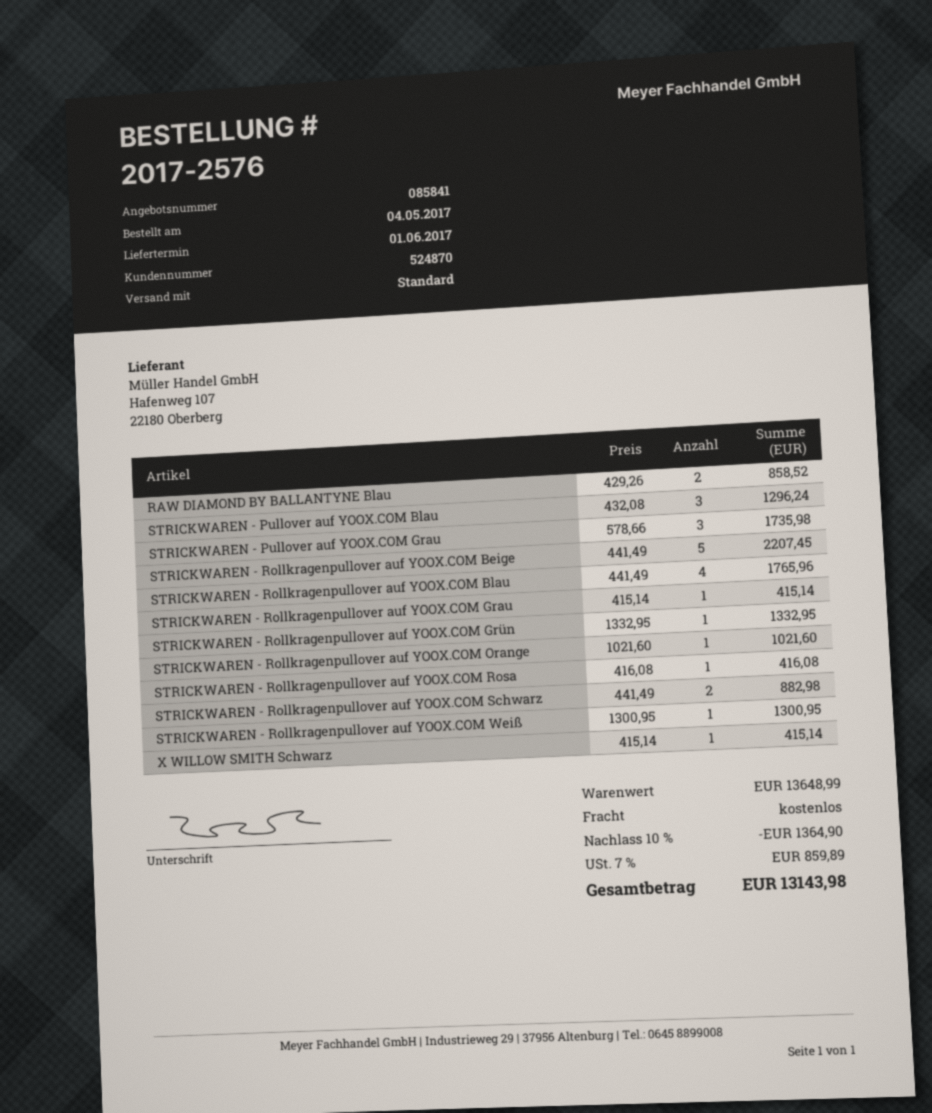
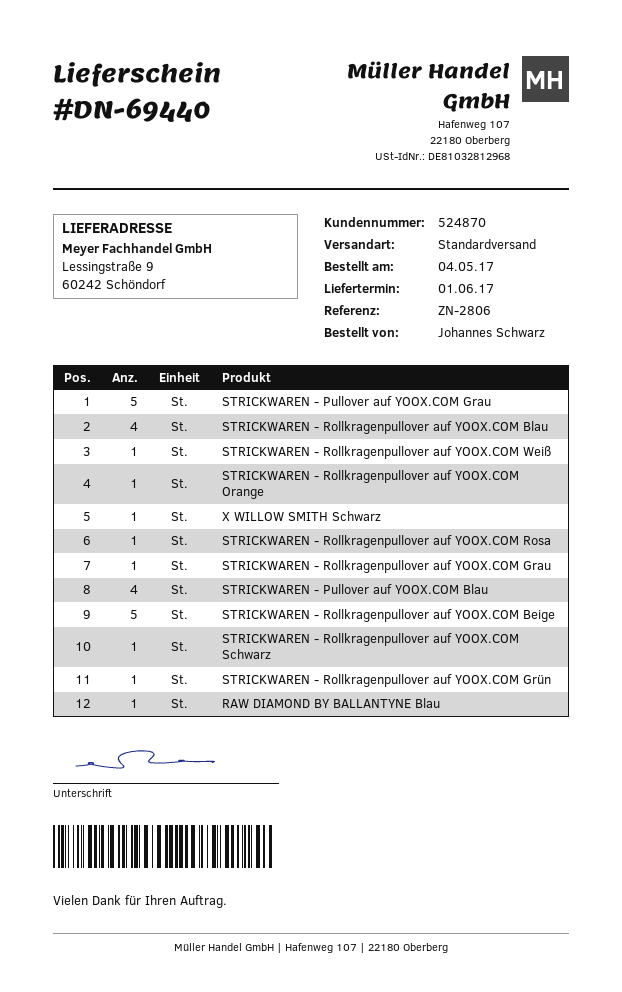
RAW DIAMOND BY BALLANTYNE Blau: 2 -> 1
STRICKWAREN - Pullover auf YOOX.COM Blau: 3 -> 4
STRICKWAREN - Pullover auf YOOX.COM Grau: 3 -> 5
STRICKWAREN - Rollkragenpullover auf YOOX.COM Schwarz: 2 -> 1

